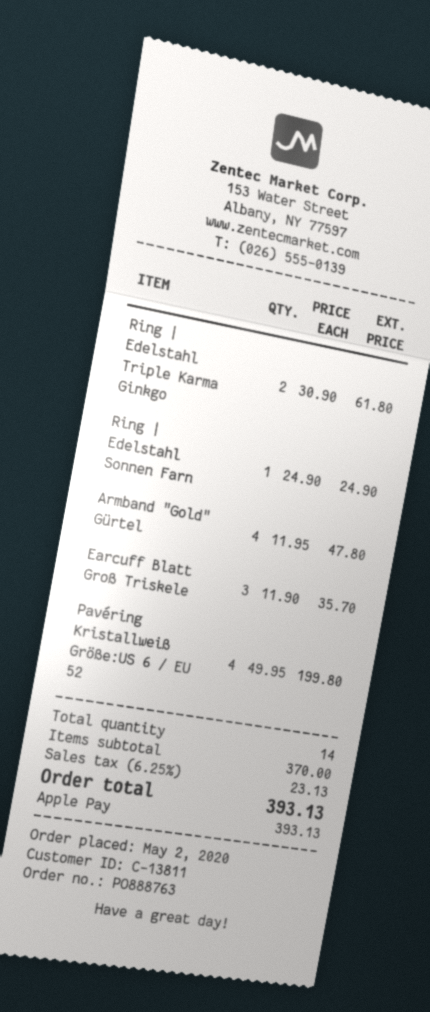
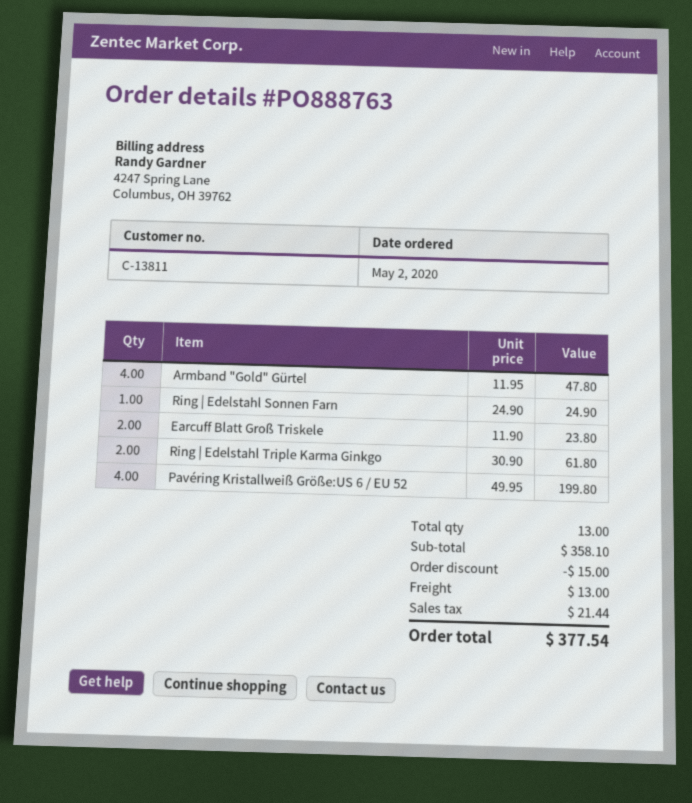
Earcuff Blatt Groß Triskele: 3 x 11.90 = 35.70 -> 2 x 11.90 = 23.80
total quantity: 14 -> 13
subtotal: 370.00 -> 358.10
discount: none -> 15.00
shipping: none -> 13.00
tax: 23.13 -> 21.44
total: 393.13 -> 377.54

